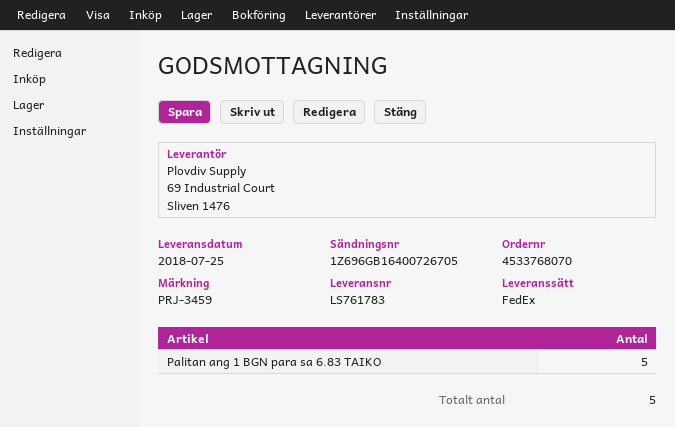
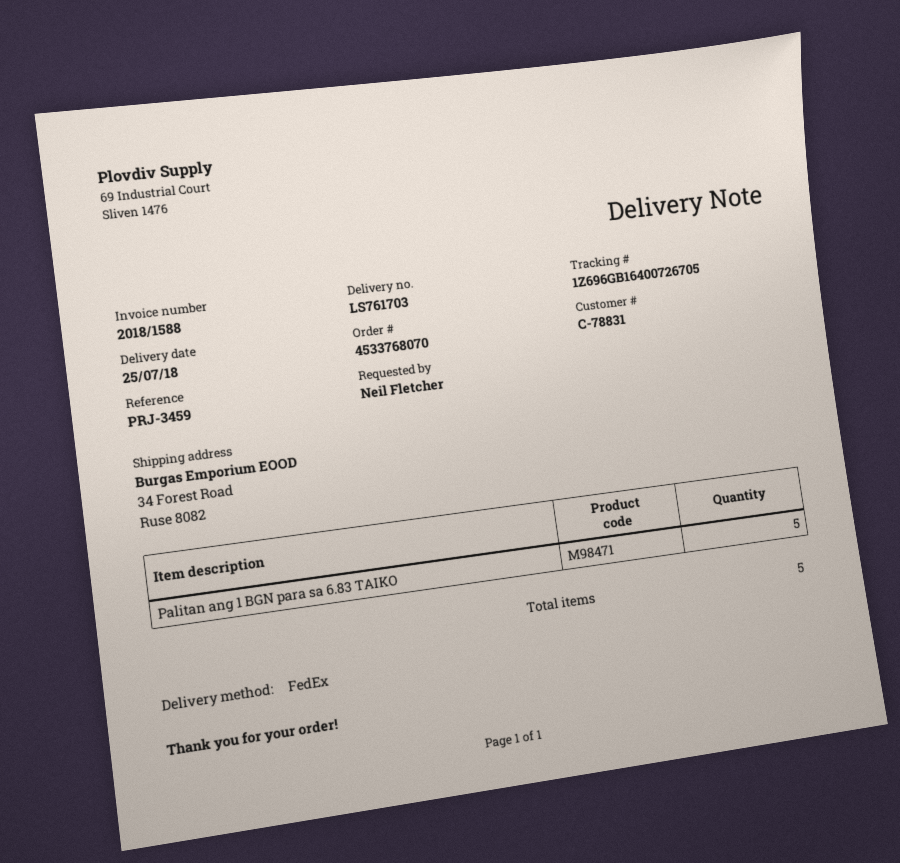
delivery note number: LS761783 -> LS761703

